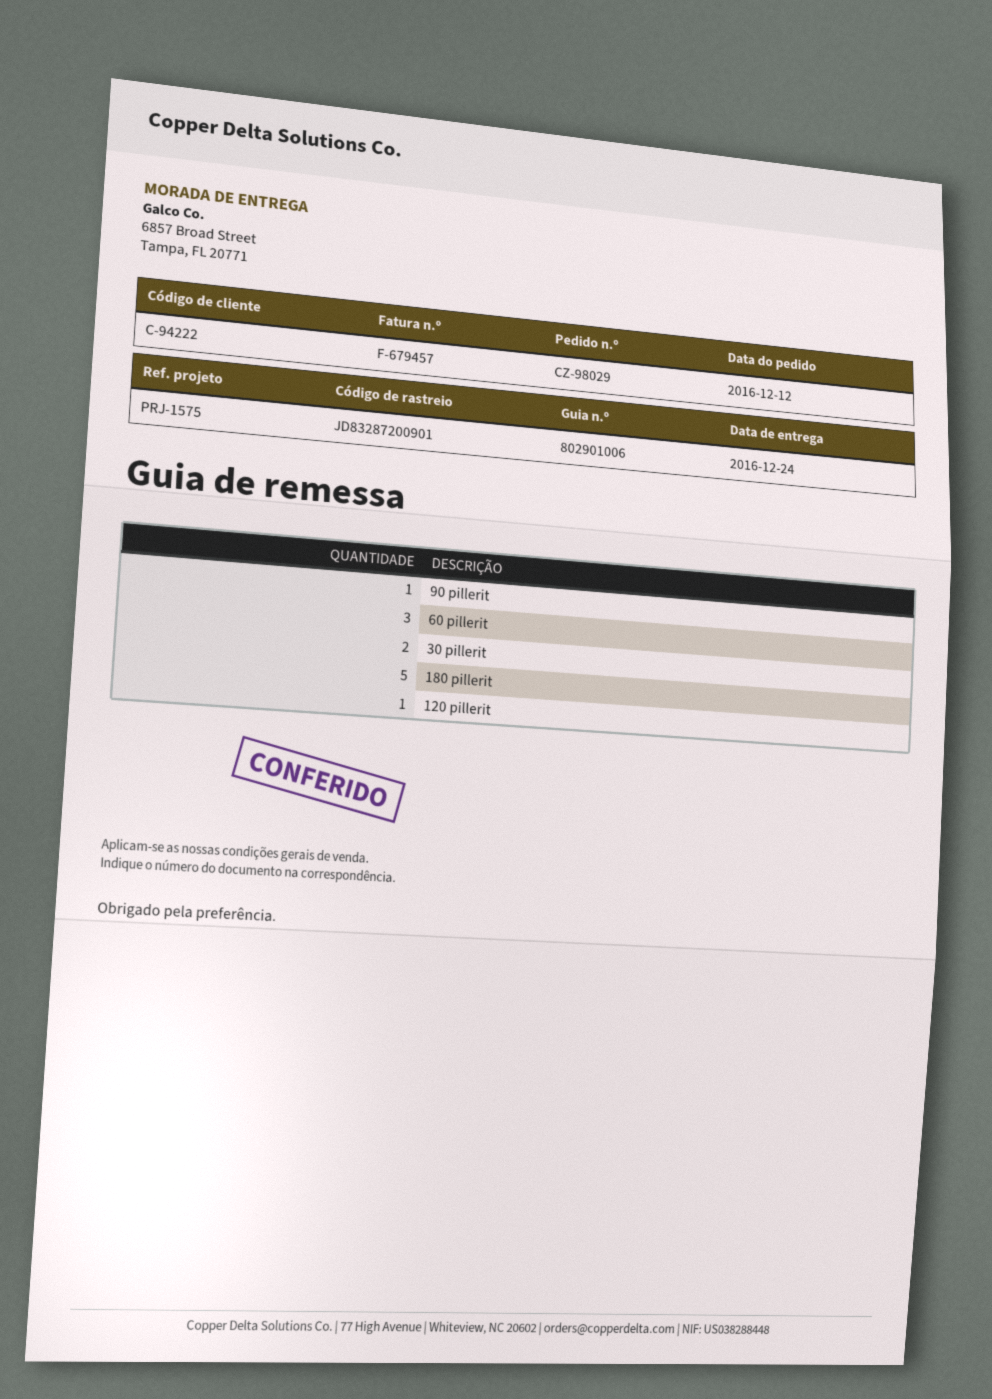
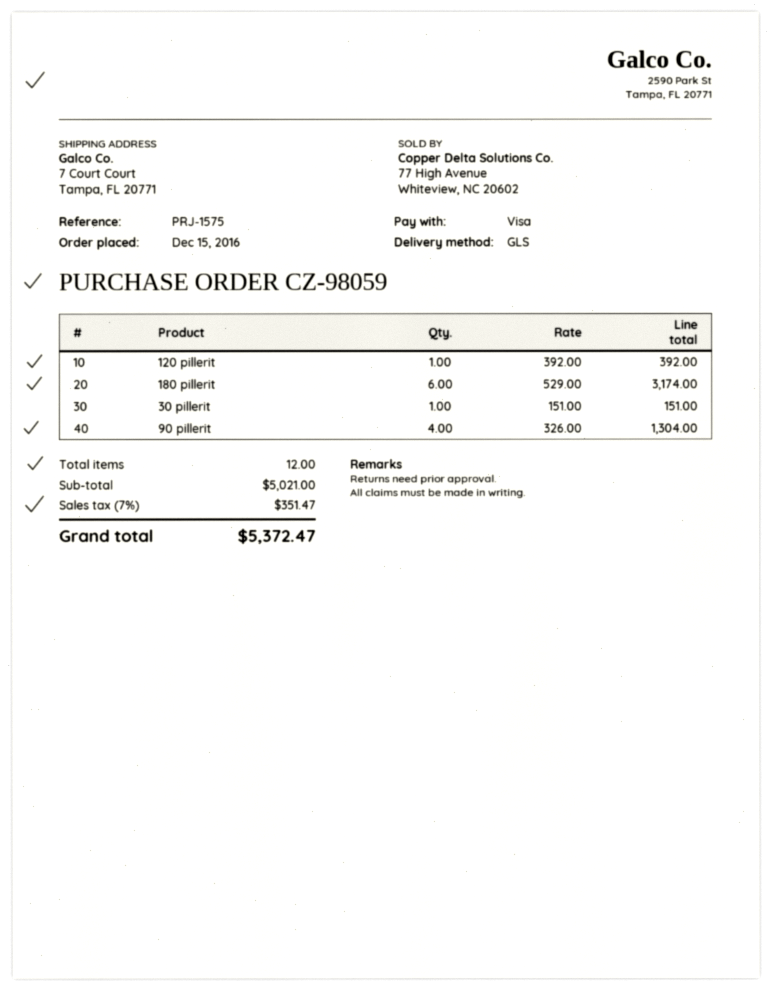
order number: CZ-98029 -> CZ-98059
order date: 2016-12-12 -> 2016-12-15
ship to: 6857 Broad Street, Tampa, FL 20771 -> 7 Court Court, Tampa, FL 20771
90 pillerit: 1 -> 4
60 pillerit: 3 -> none
30 pillerit: 2 -> 1
180 pillerit: 5 -> 6

